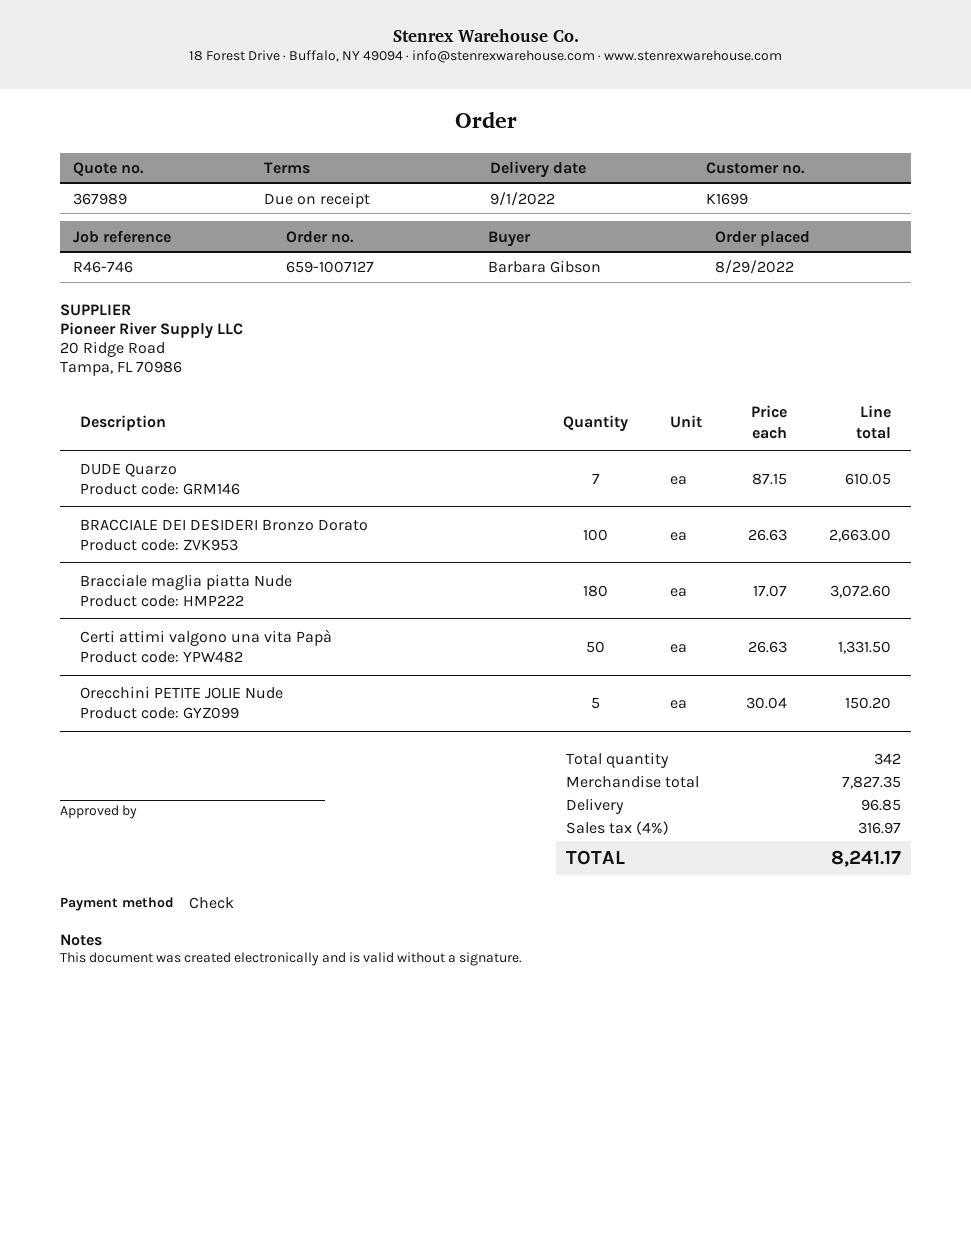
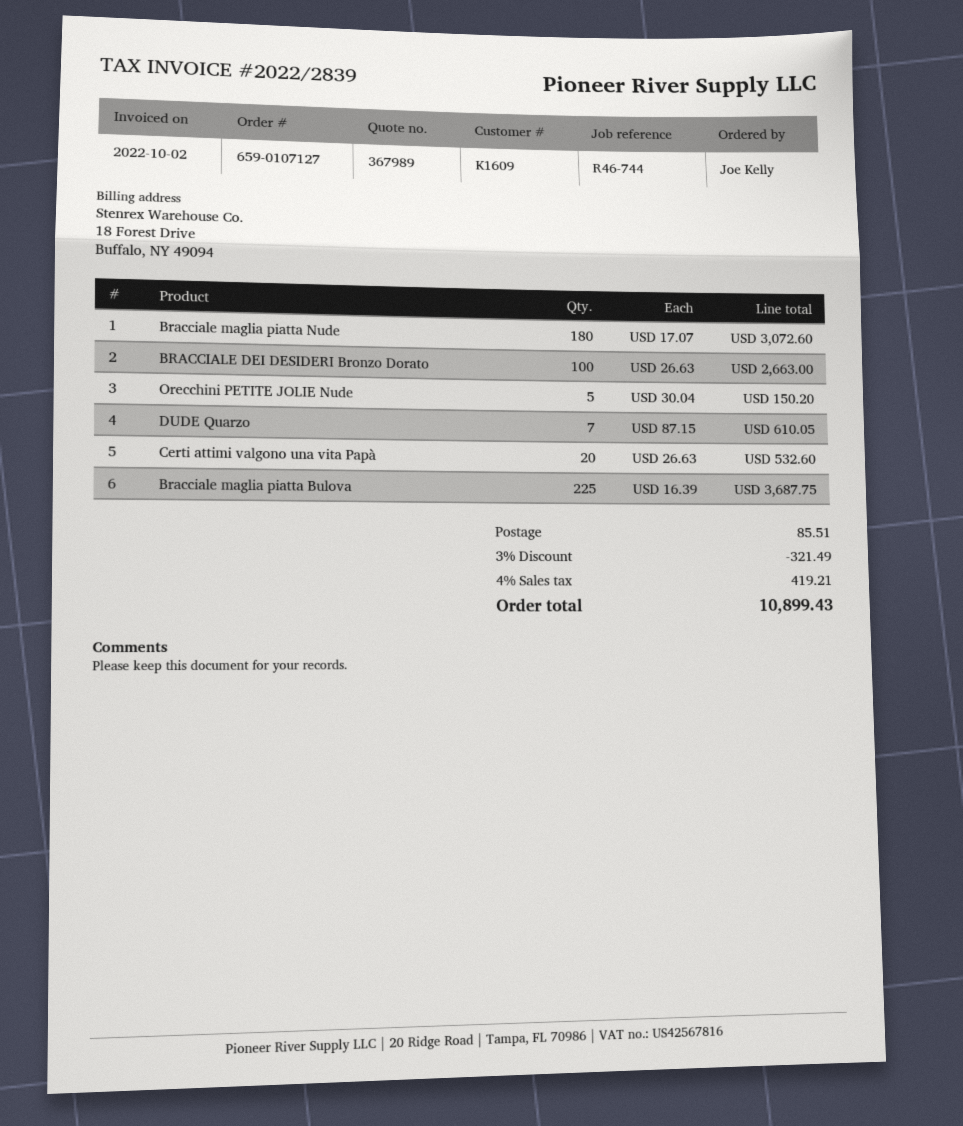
order number: 659-1007127 -> 659-0107127
customer number: K1699 -> K1609
reference: R46-746 -> R46-744
ordered by: Barbara Gibson -> Joe Kelly
Certi attimi valgono una vita Papà: 50 x 26.63 = 1331.50 -> 20 x 26.63 = 532.60
Bracciale maglia piatta Bulova: none -> 225 x 16.39 = 3687.75
discount: none -> 3% = 321.49
shipping: 96.85 -> 85.51
tax: 4% = 316.97 -> 4% = 419.21
total: 8241.17 -> 10899.43

